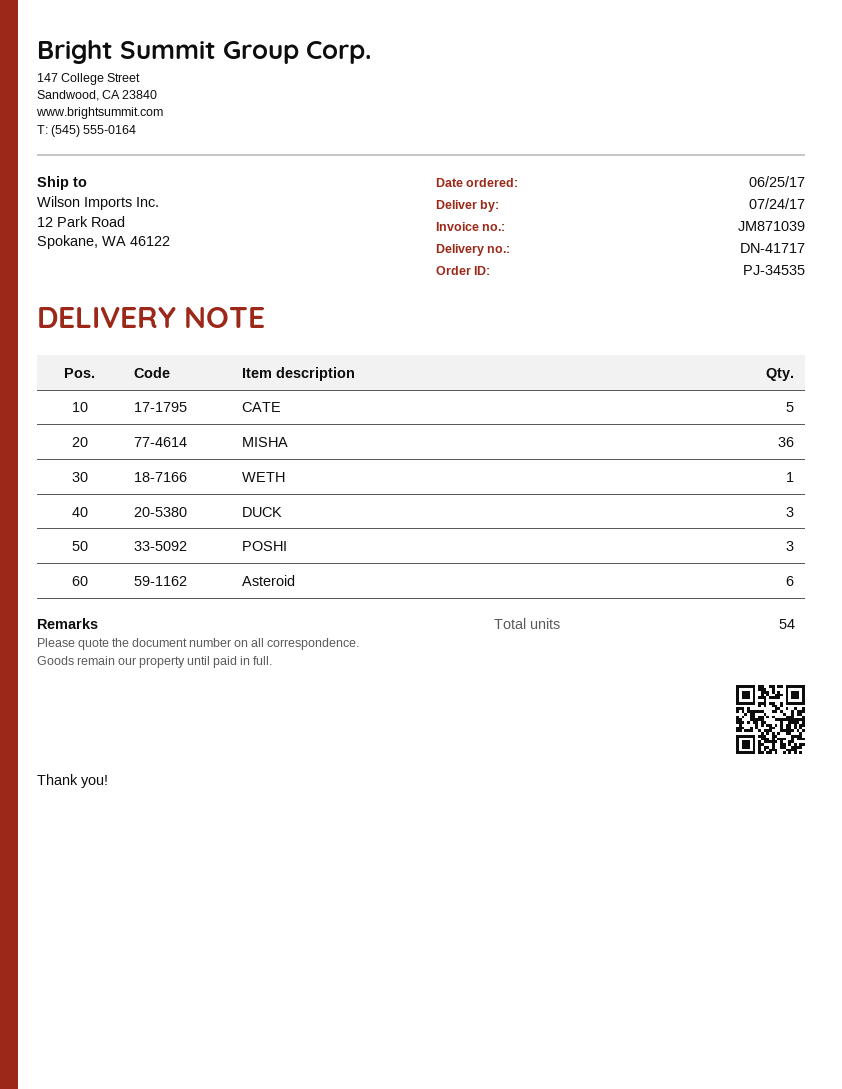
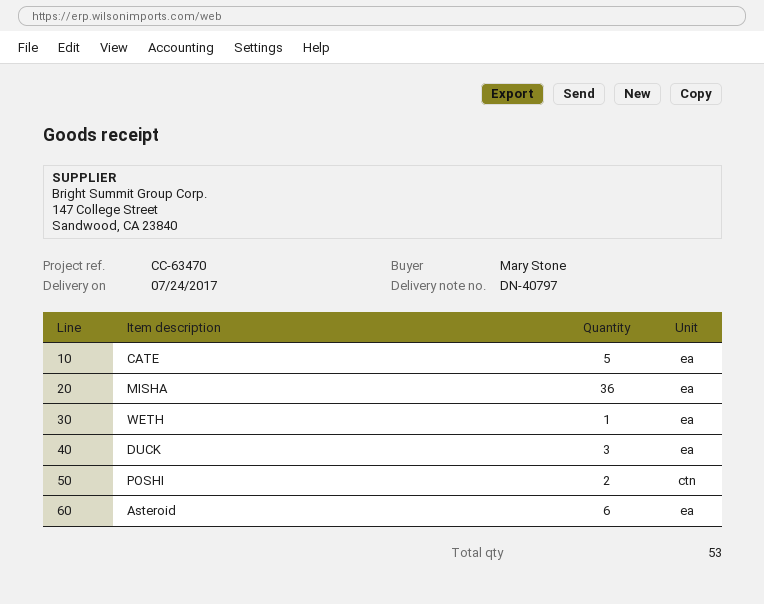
delivery note number: DN-41717 -> DN-40797
POSHI: 3 -> 2
total quantity: 54 -> 53

